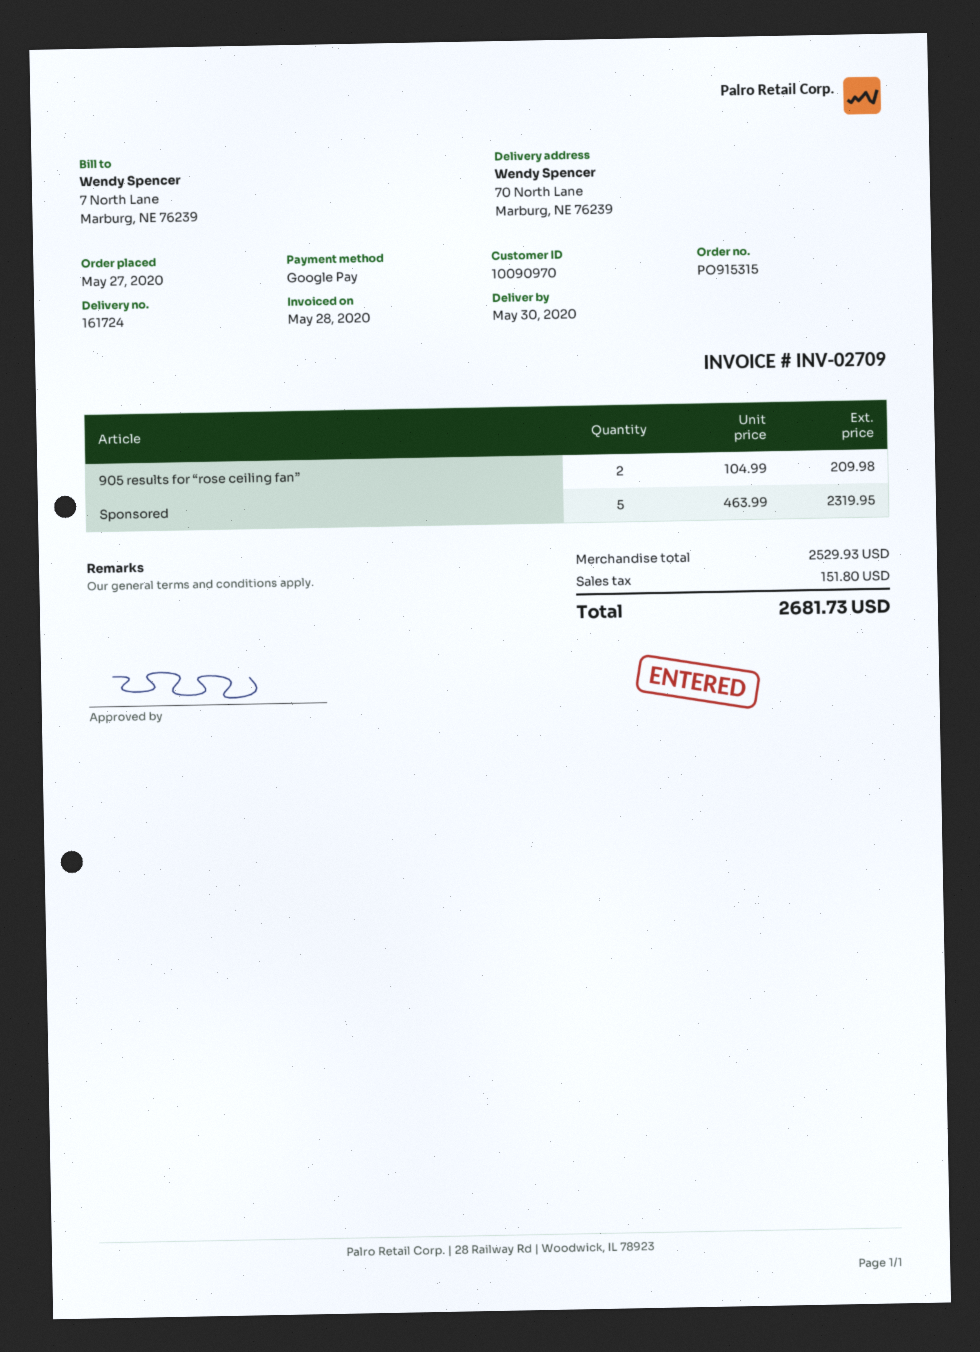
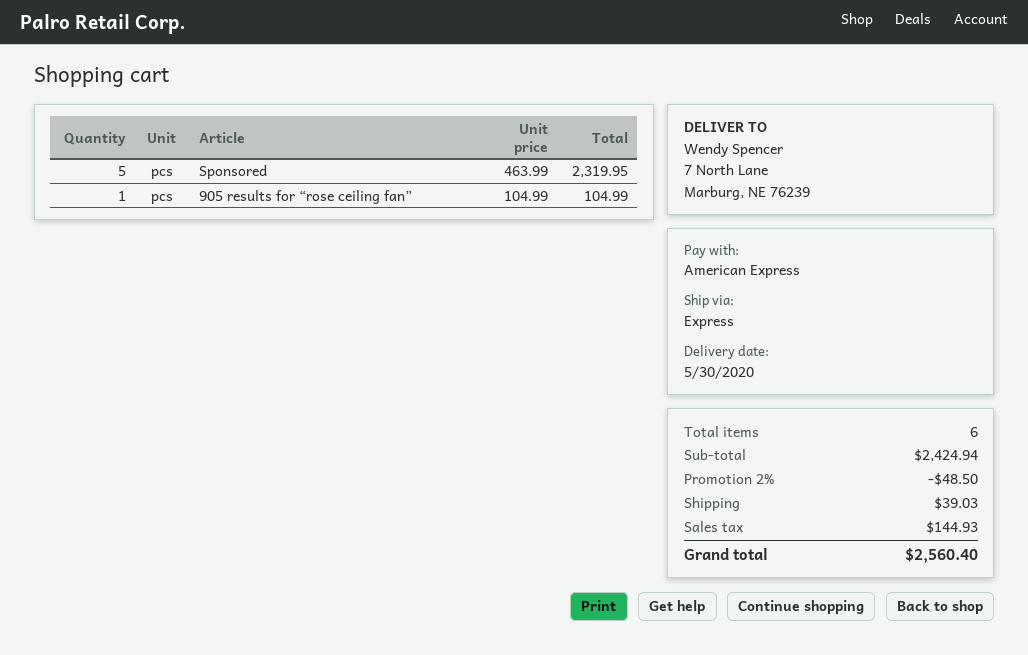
payment method: Google Pay -> American Express
ship to: 70 North Lane, Marburg, NE 76239 -> 7 North Lane, Marburg, NE 76239
905 results for “rose ceiling fan”: 2 x 104.99 = 209.98 -> 1 x 104.99 = 104.99
subtotal: 2529.93 -> 2424.94
discount: none -> 2% = 48.50
shipping: none -> 39.03
tax: 151.80 -> 144.93
total: 2681.73 -> 2560.40

